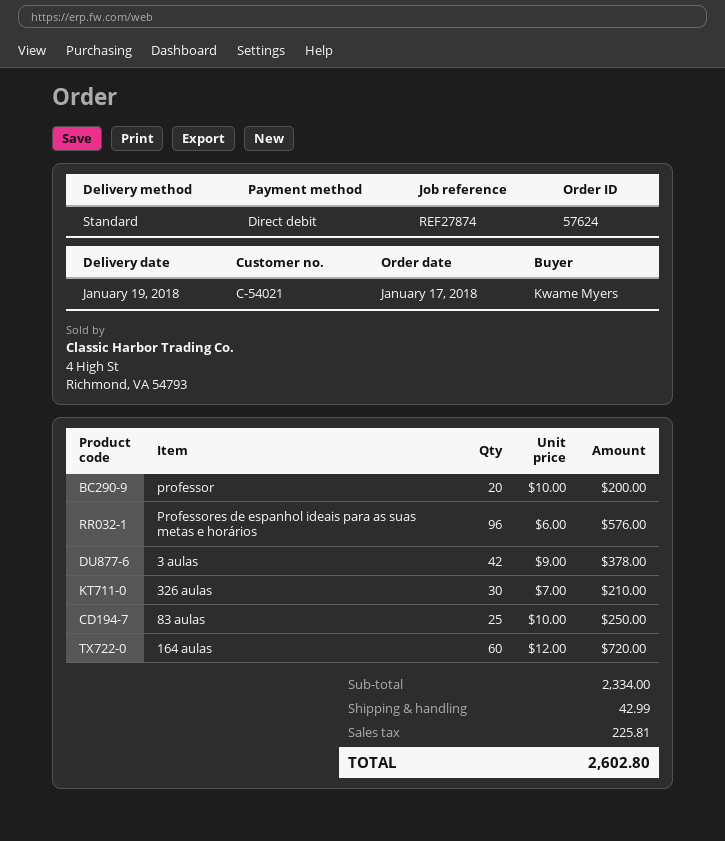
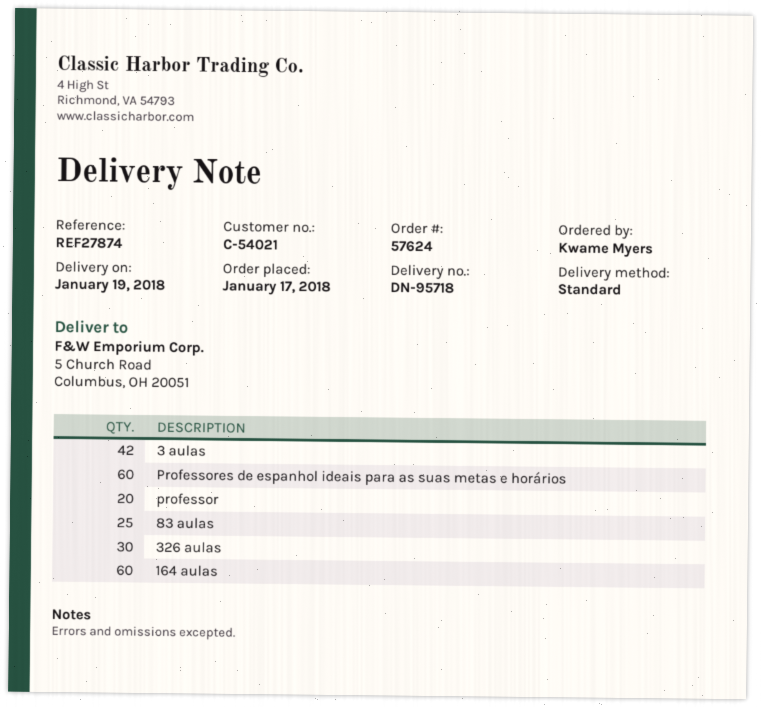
Professores de espanhol ideais para as suas metas e horários: 96 -> 60

